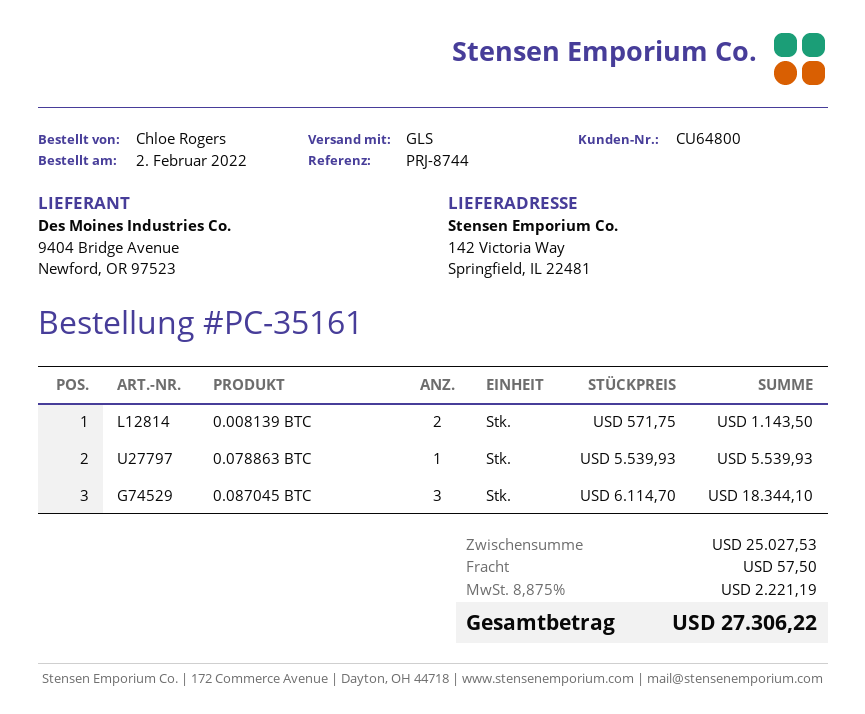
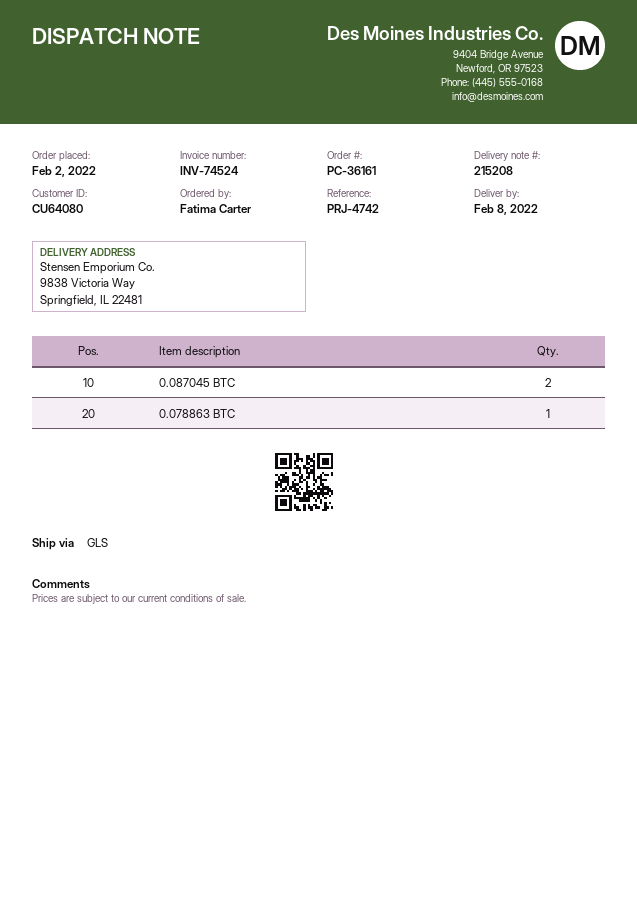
order number: PC-35161 -> PC-36161
customer number: CU64800 -> CU64080
reference: PRJ-8744 -> PRJ-4742
ordered by: Chloe Rogers -> Fatima Carter
ship to: 142 Victoria Way, Springfield, IL 22481 -> 9838 Victoria Way, Springfield, IL 22481
0.008139 BTC: 2 -> none
0.087045 BTC: 3 -> 2

